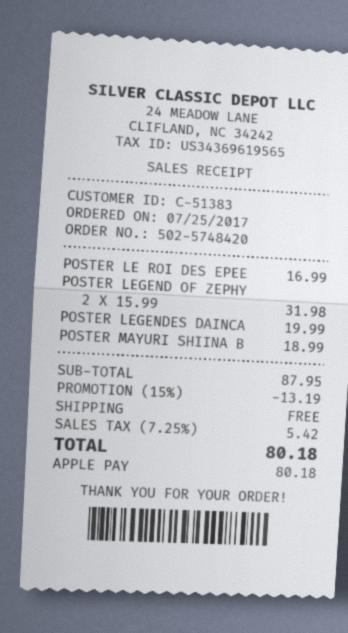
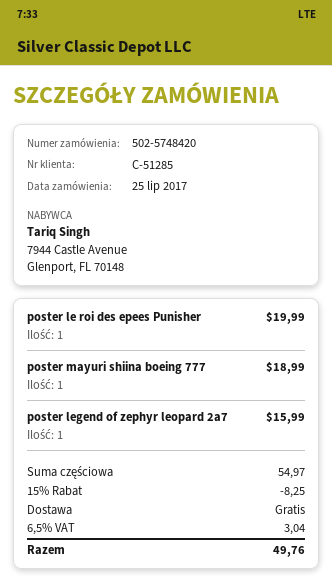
customer number: C-51383 -> C-51285
POSTER LE ROI DES EPEE: 1 for 16.99 -> 1 for 19.99
POSTER LEGEND OF ZEPHY: 2 for 31.98 -> 1 for 15.99
POSTER LEGENDES DAINCA: 1 for 19.99 -> none
subtotal: 87.95 -> 54.97
discount: 15% = 13.19 -> 15% = 8.25
tax: 7.25% = 5.42 -> 6.5% = 3.04
total: 80.18 -> 49.76

